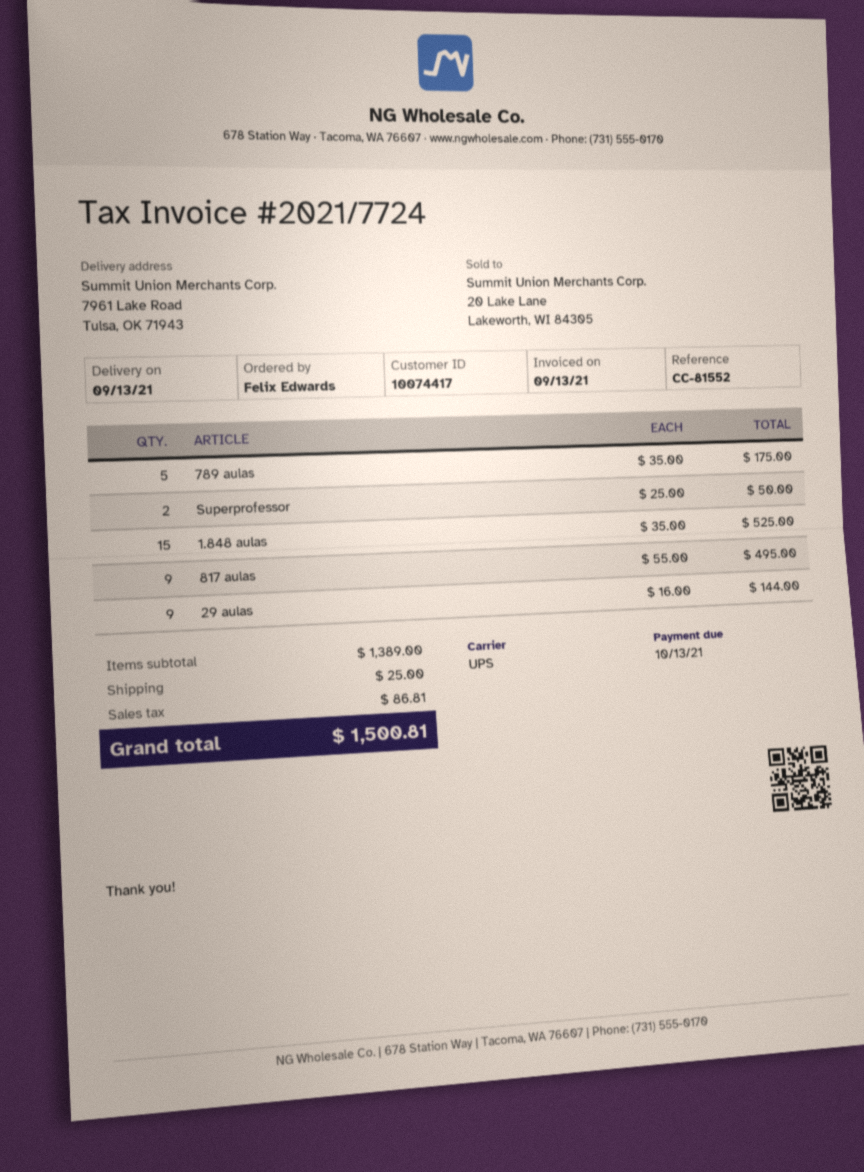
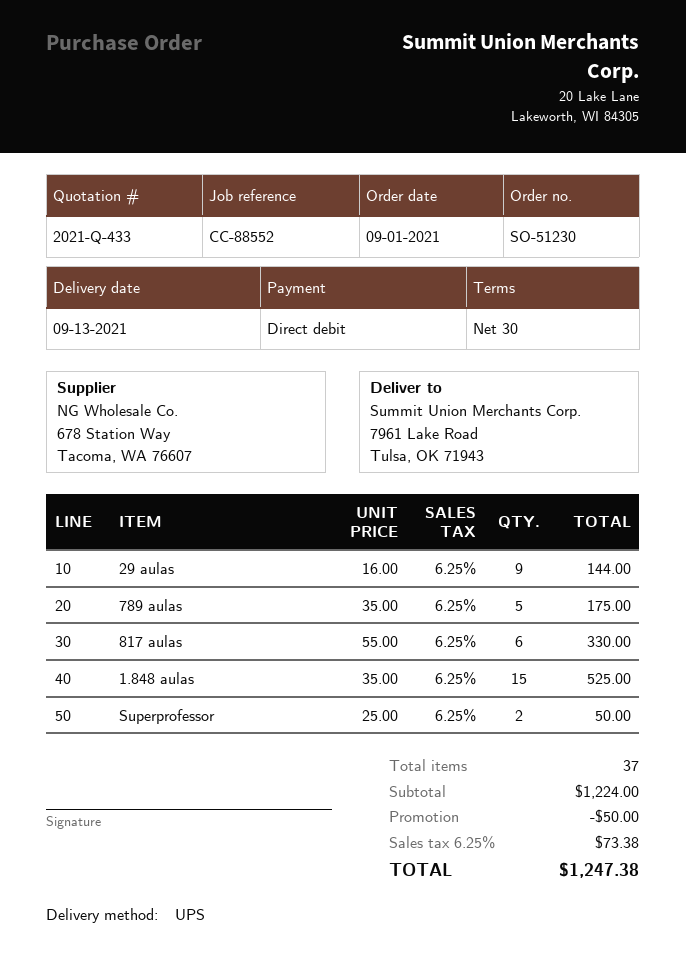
reference: CC-81552 -> CC-88552
817 aulas: 9 x 55.00 = 495.00 -> 6 x 55.00 = 330.00
subtotal: 1389.00 -> 1224.00
discount: none -> 50.00
shipping: 25.00 -> none
tax: 86.81 -> 73.38
total: 1500.81 -> 1247.38

